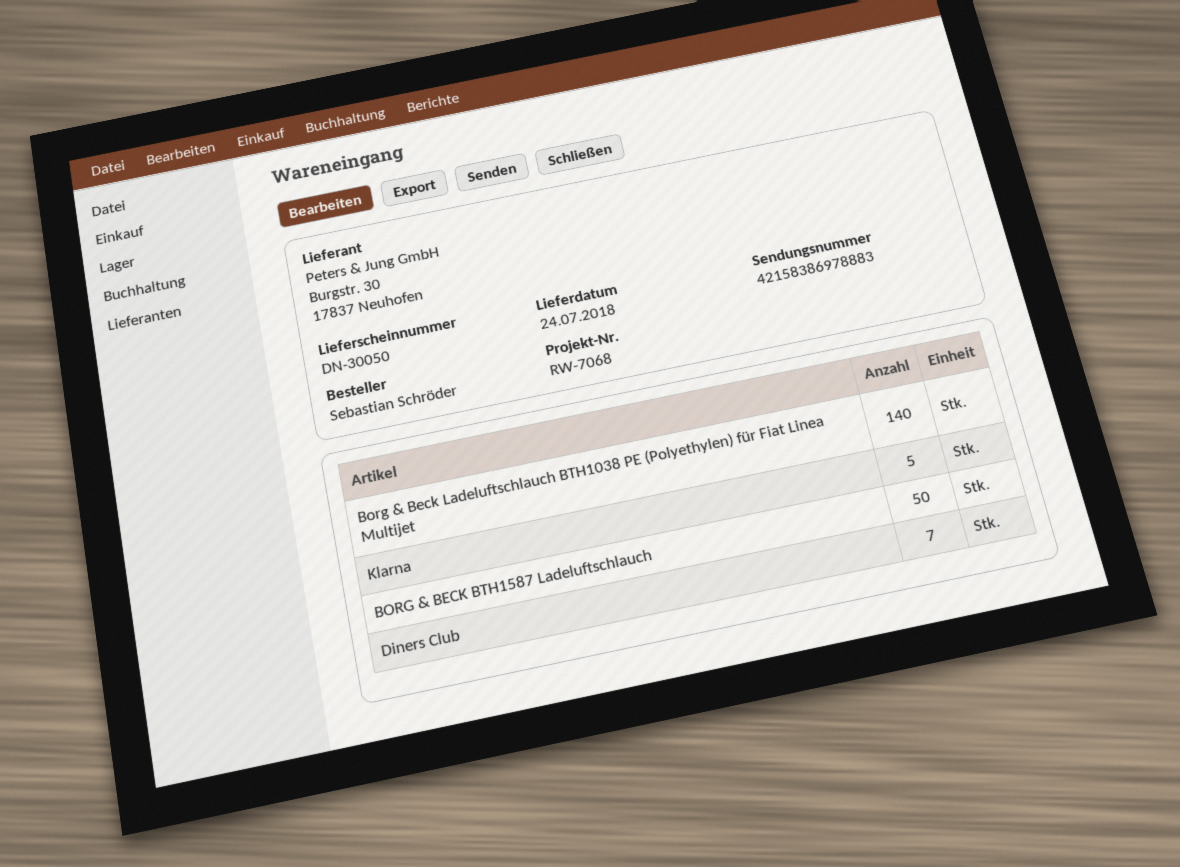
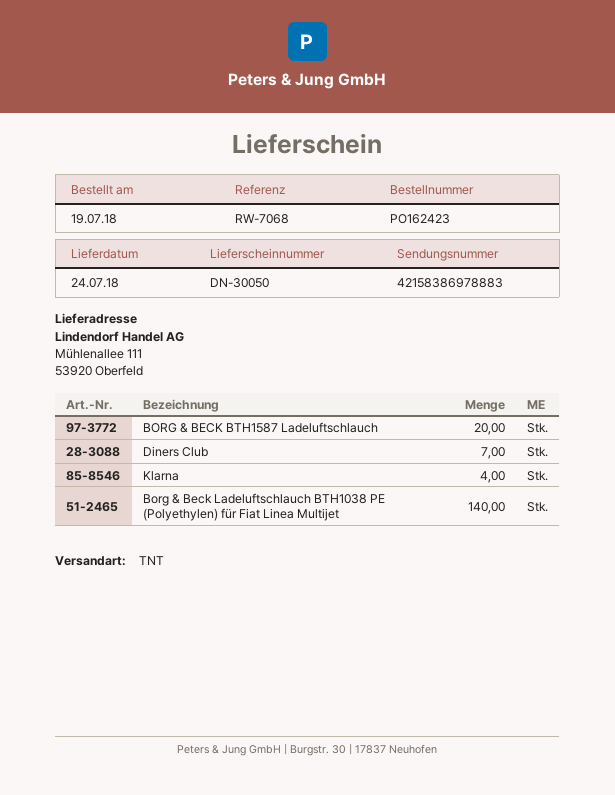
Klarna: 5 -> 4
BORG & BECK BTH1587 Ladeluftschlauch: 50 -> 20

